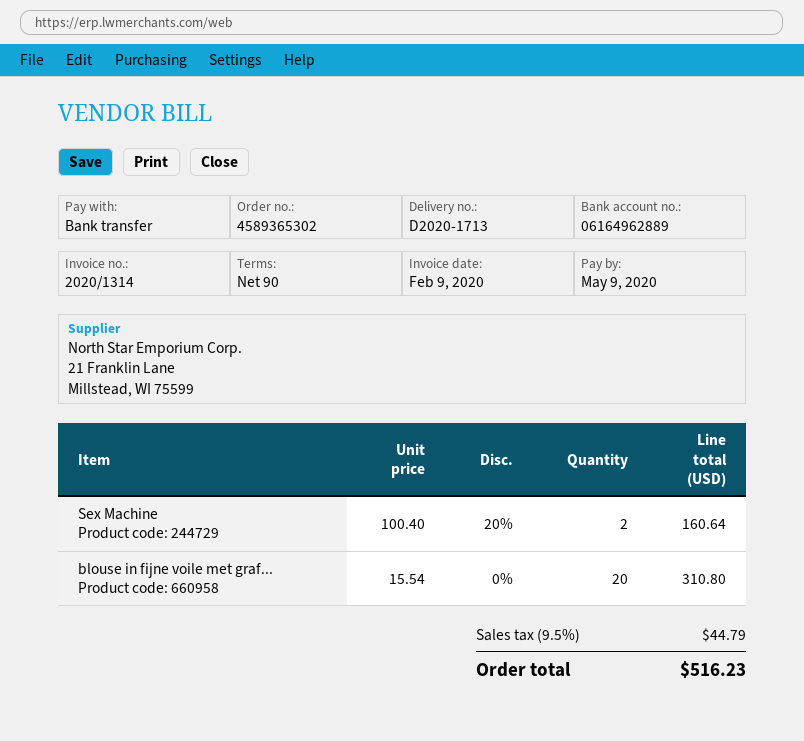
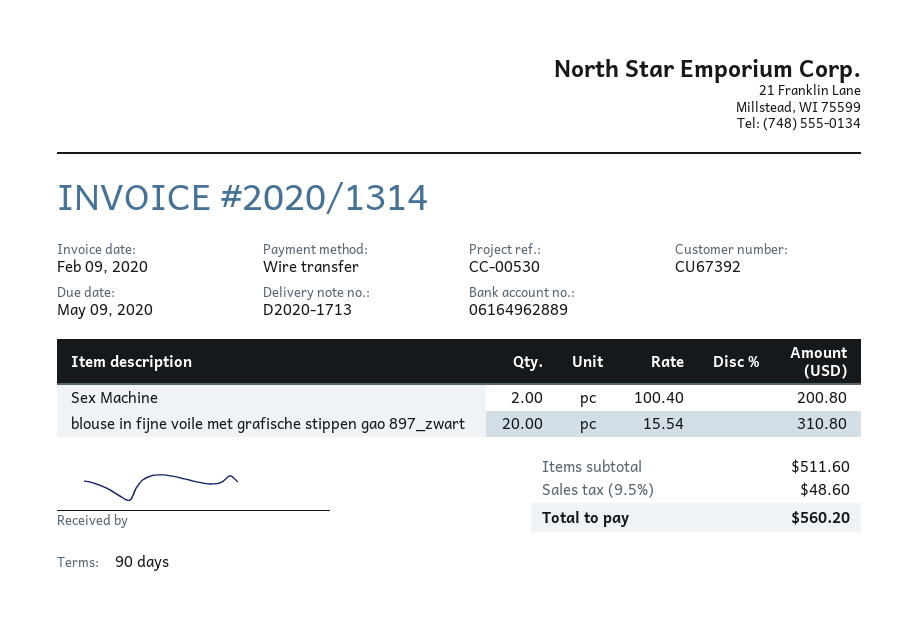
Sex Machine: 2 x 100.40 - 20% = 160.64 -> 2 x 100.40 = 200.80
tax: 9.5% = 44.79 -> 9.5% = 48.60
total: 516.23 -> 560.20

